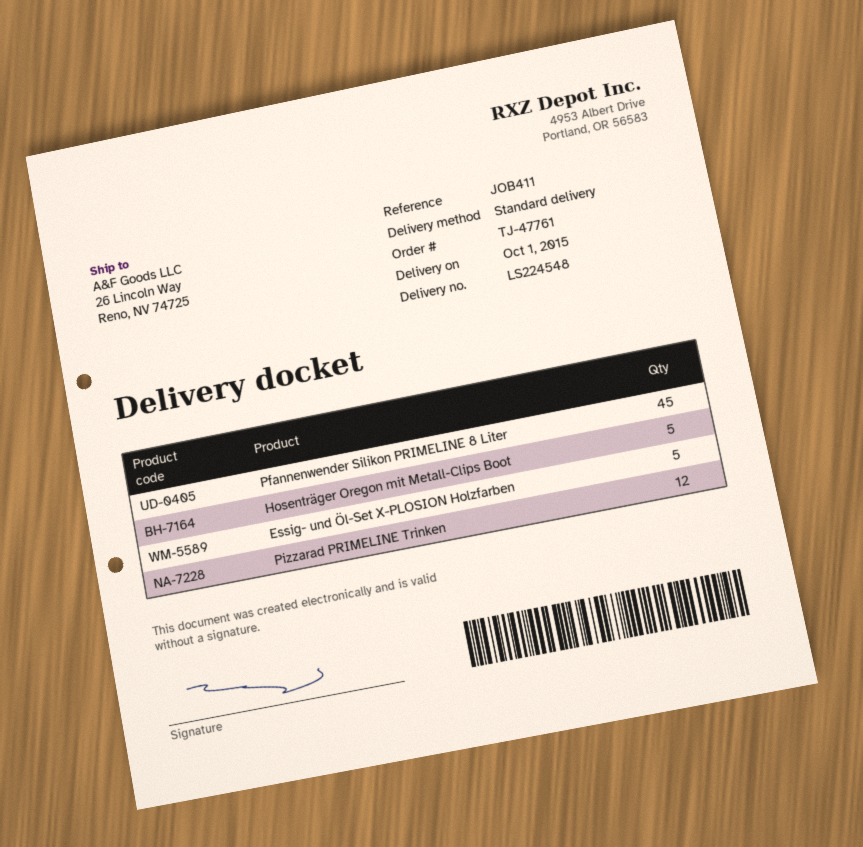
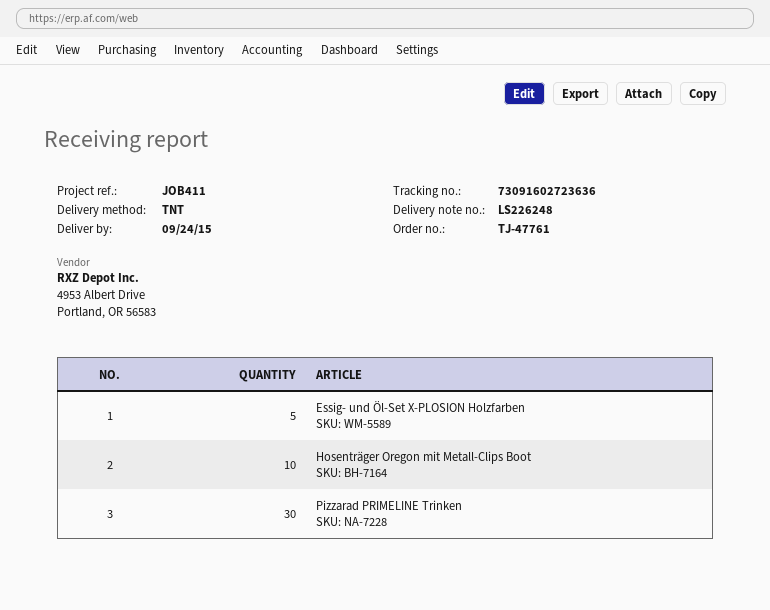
delivery note number: LS224548 -> LS226248
delivery date: 2015-10-01 -> 2015-09-24
shipping method: standard -> TNT
Pfannenwender Silikon PRIMELINE 8 Liter: 45 -> none
Hosenträger Oregon mit Metall-Clips Boot: 5 -> 10
Pizzarad PRIMELINE Trinken: 12 -> 30

